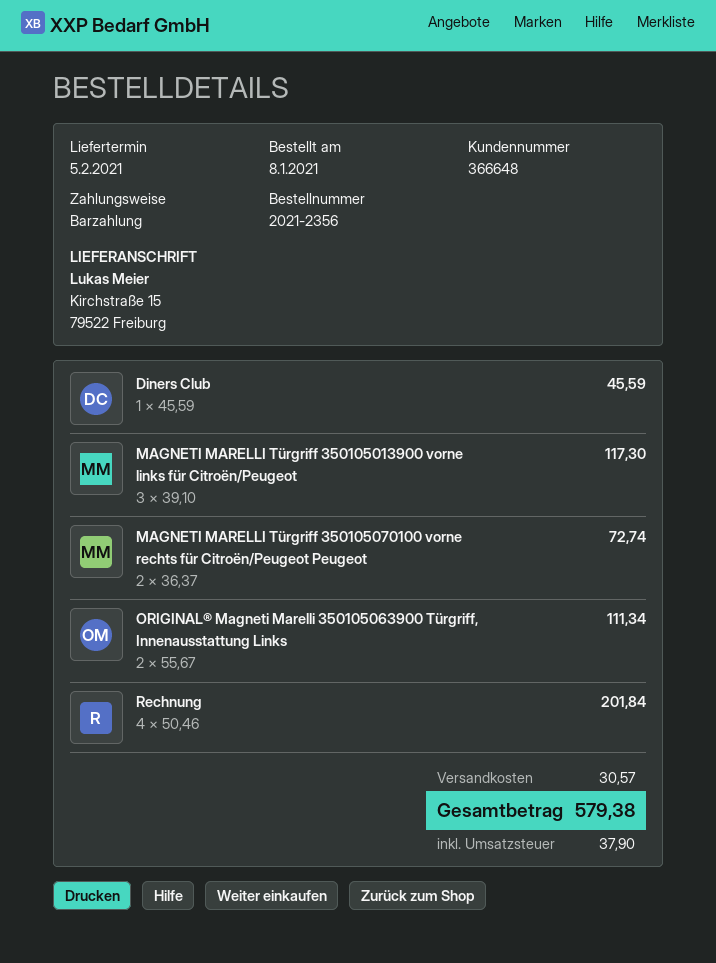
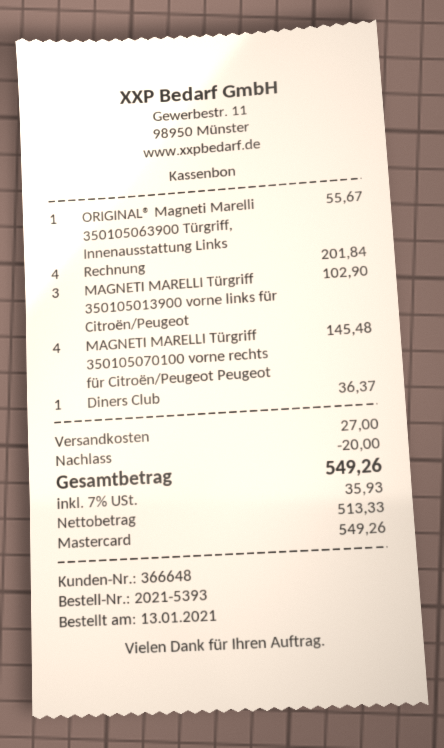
order number: 2021-2356 -> 2021-5393
order date: 2021-01-08 -> 2021-01-13
payment method: cash -> Mastercard
Diners Club: 1 for 45.59 -> 1 for 36.37
MAGNETI MARELLI Türgriff 350105013900 vorne links für Citroën/Peugeot: 3 for 117.30 -> 3 for 102.90
MAGNETI MARELLI Türgriff 350105070100 vorne rechts für Citroën/Peugeot Peugeot: 2 for 72.74 -> 4 for 145.48
ORIGINAL® Magneti Marelli 350105063900 Türgriff, Innenausstattung Links: 2 for 111.34 -> 1 for 55.67
discount: none -> 20.00
shipping: 30.57 -> 27.00
tax: 37.90 -> 35.93
total: 579.38 -> 549.26

